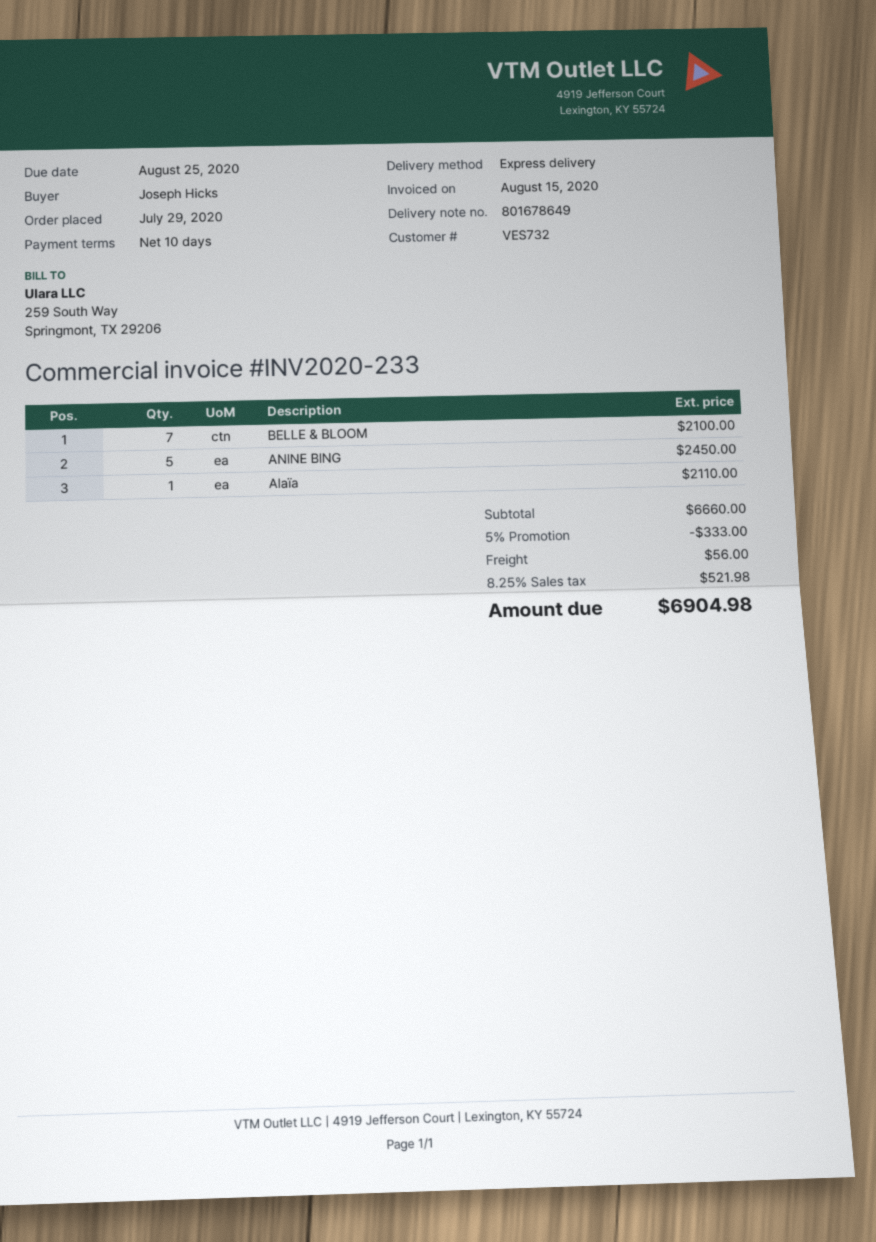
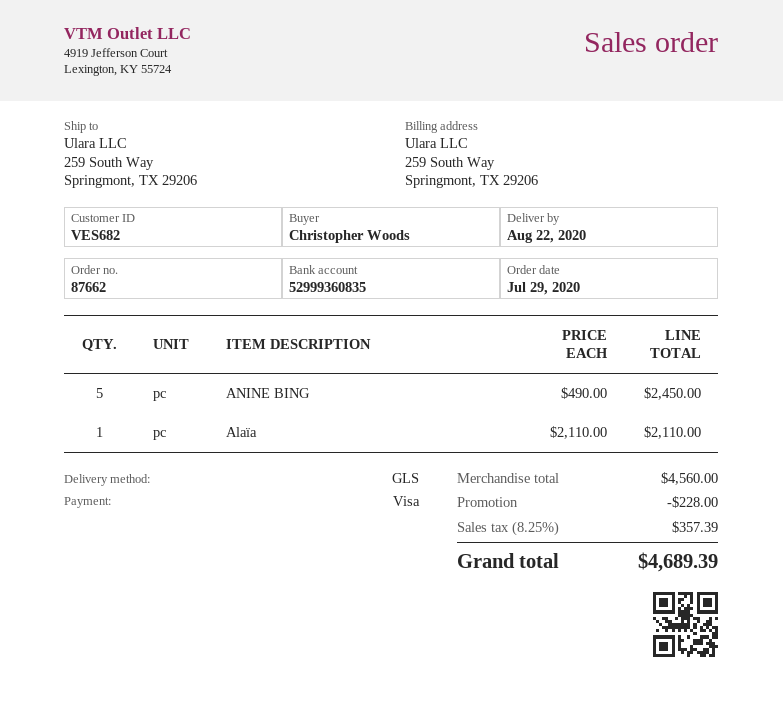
customer number: VES732 -> VES682
ordered by: Joseph Hicks -> Christopher Woods
shipping method: express -> GLS
BELLE & BLOOM: 7 for 2100.00 -> none
subtotal: 6660.00 -> 4560.00
discount: 333.00 -> 228.00
shipping: 56.00 -> none
tax: 8.25% = 521.98 -> 8.25% = 357.39
total: 6904.98 -> 4689.39

